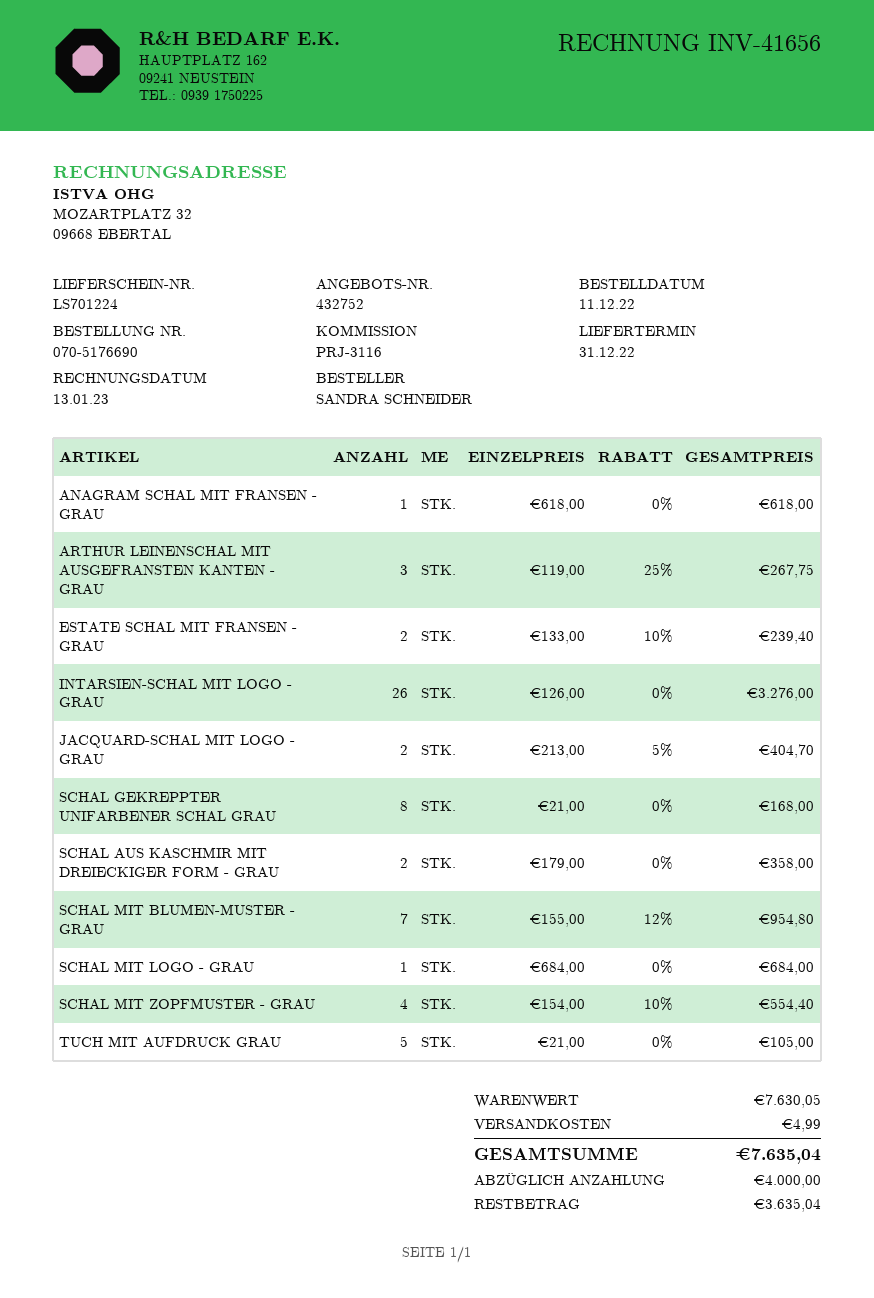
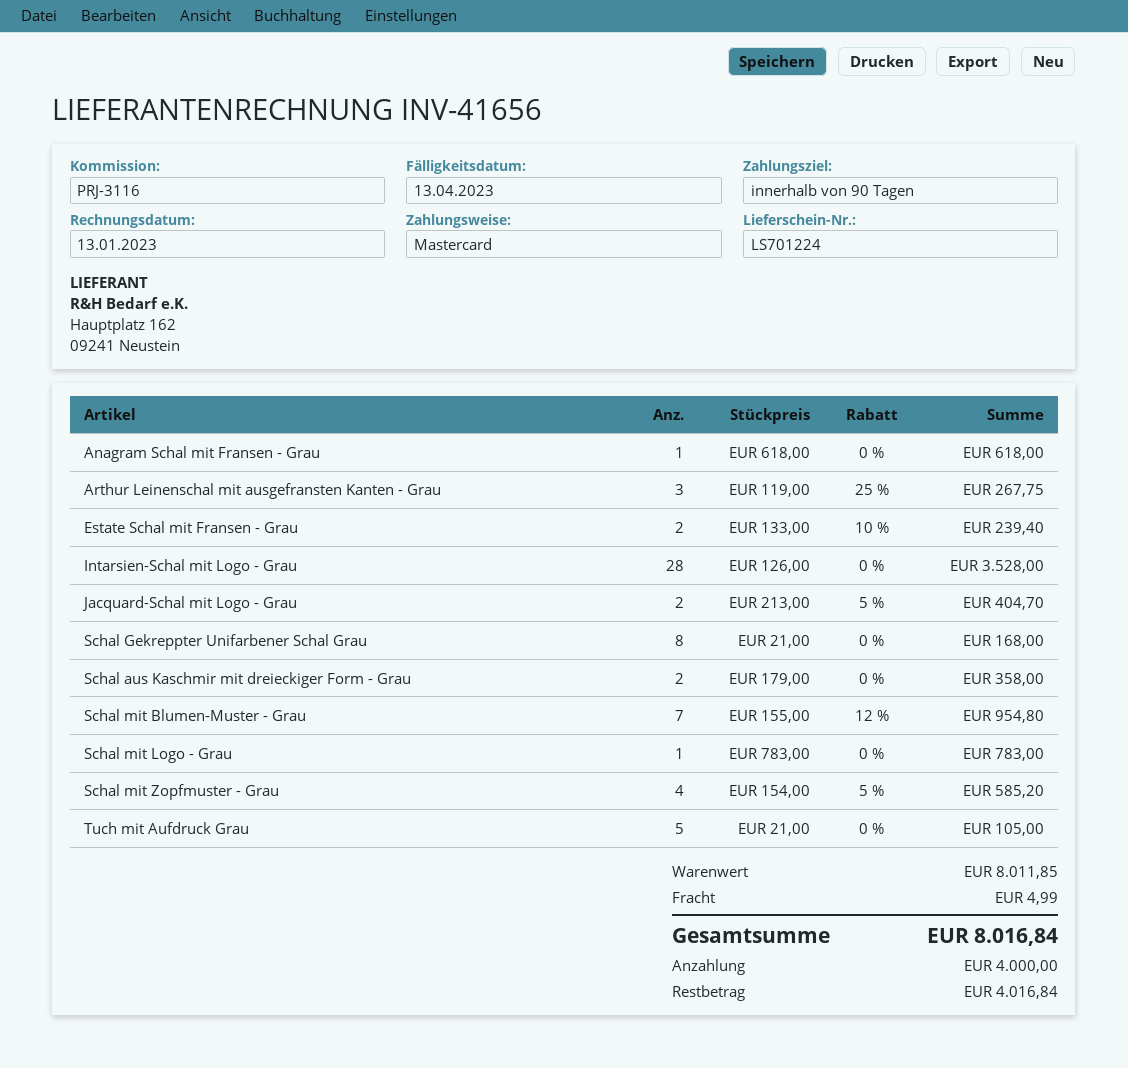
INTARSIEN-SCHAL MIT LOGO - GRAU: 26 x 126.00 = 3276.00 -> 28 x 126.00 = 3528.00
SCHAL MIT LOGO - GRAU: 1 x 684.00 = 684.00 -> 1 x 783.00 = 783.00
SCHAL MIT ZOPFMUSTER - GRAU: 4 x 154.00 - 10% = 554.40 -> 4 x 154.00 - 5% = 585.20
subtotal: 7630.05 -> 8011.85
total: 7635.04 -> 8016.84
balance: 3635.04 -> 4016.84

